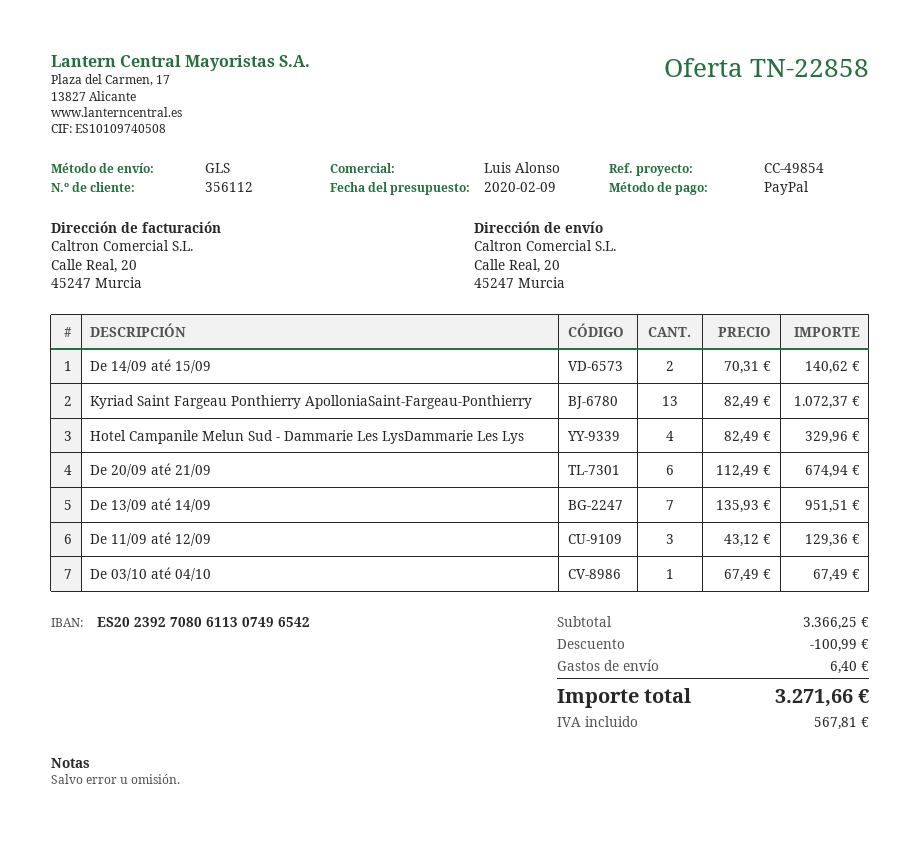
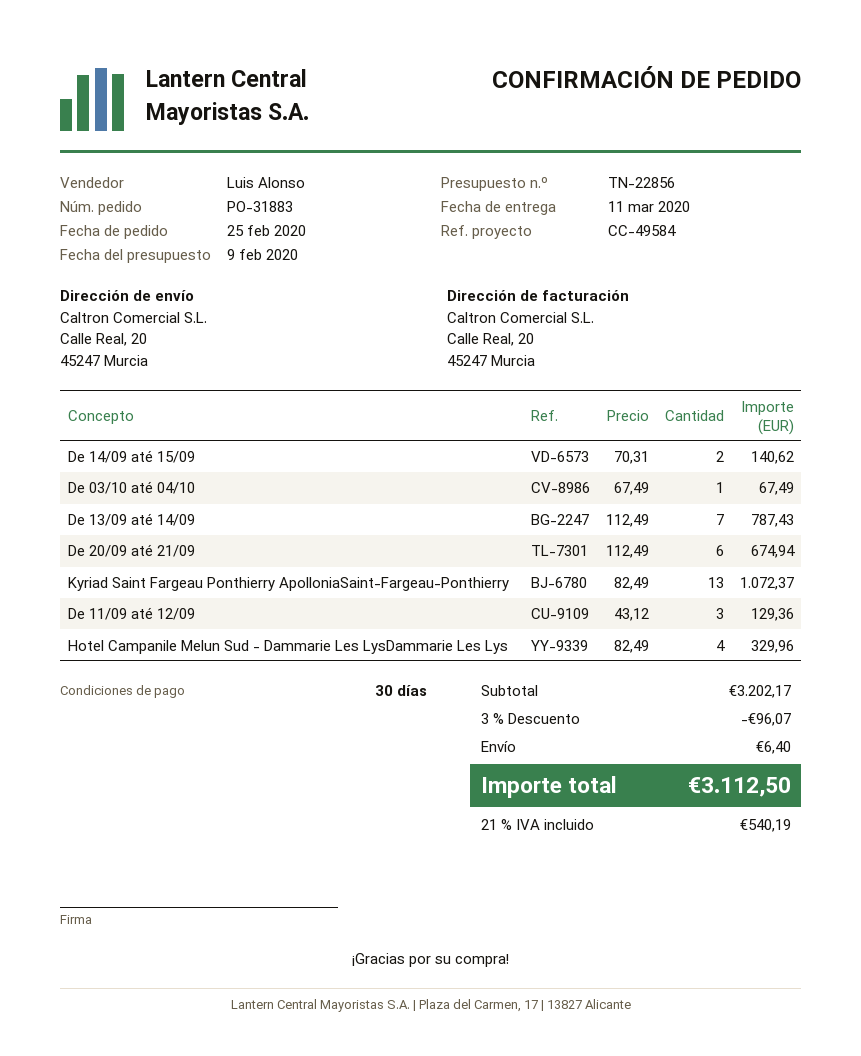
quote number: TN-22858 -> TN-22856
reference: CC-49854 -> CC-49584
De 13/09 até 14/09: 7 x 135.93 = 951.51 -> 7 x 112.49 = 787.43
subtotal: 3366.25 -> 3202.17
discount: 100.99 -> 96.07
tax: 567.81 -> 540.19
total: 3271.66 -> 3112.50

